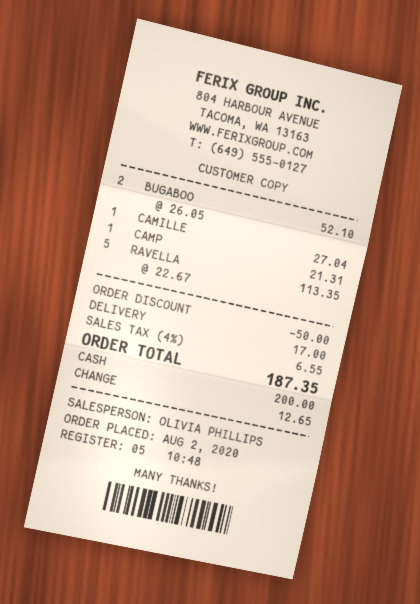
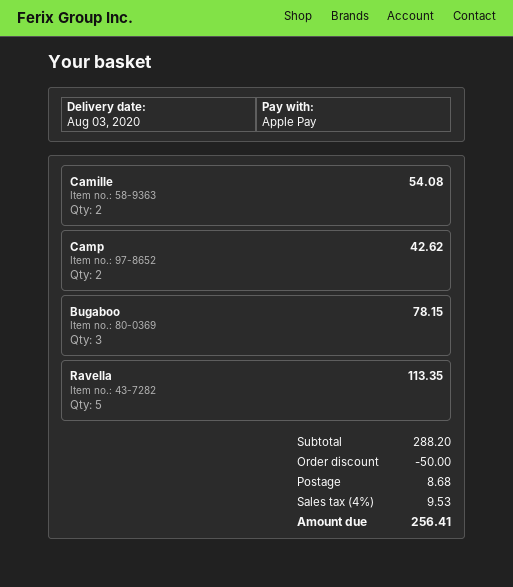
payment method: cash -> Apple Pay
BUGABOO: 2 for 52.10 -> 3 for 78.15
CAMILLE: 1 for 27.04 -> 2 for 54.08
CAMP: 1 for 21.31 -> 2 for 42.62
shipping: 17.00 -> 8.68
tax: 4% = 6.55 -> 4% = 9.53
total: 187.35 -> 256.41

